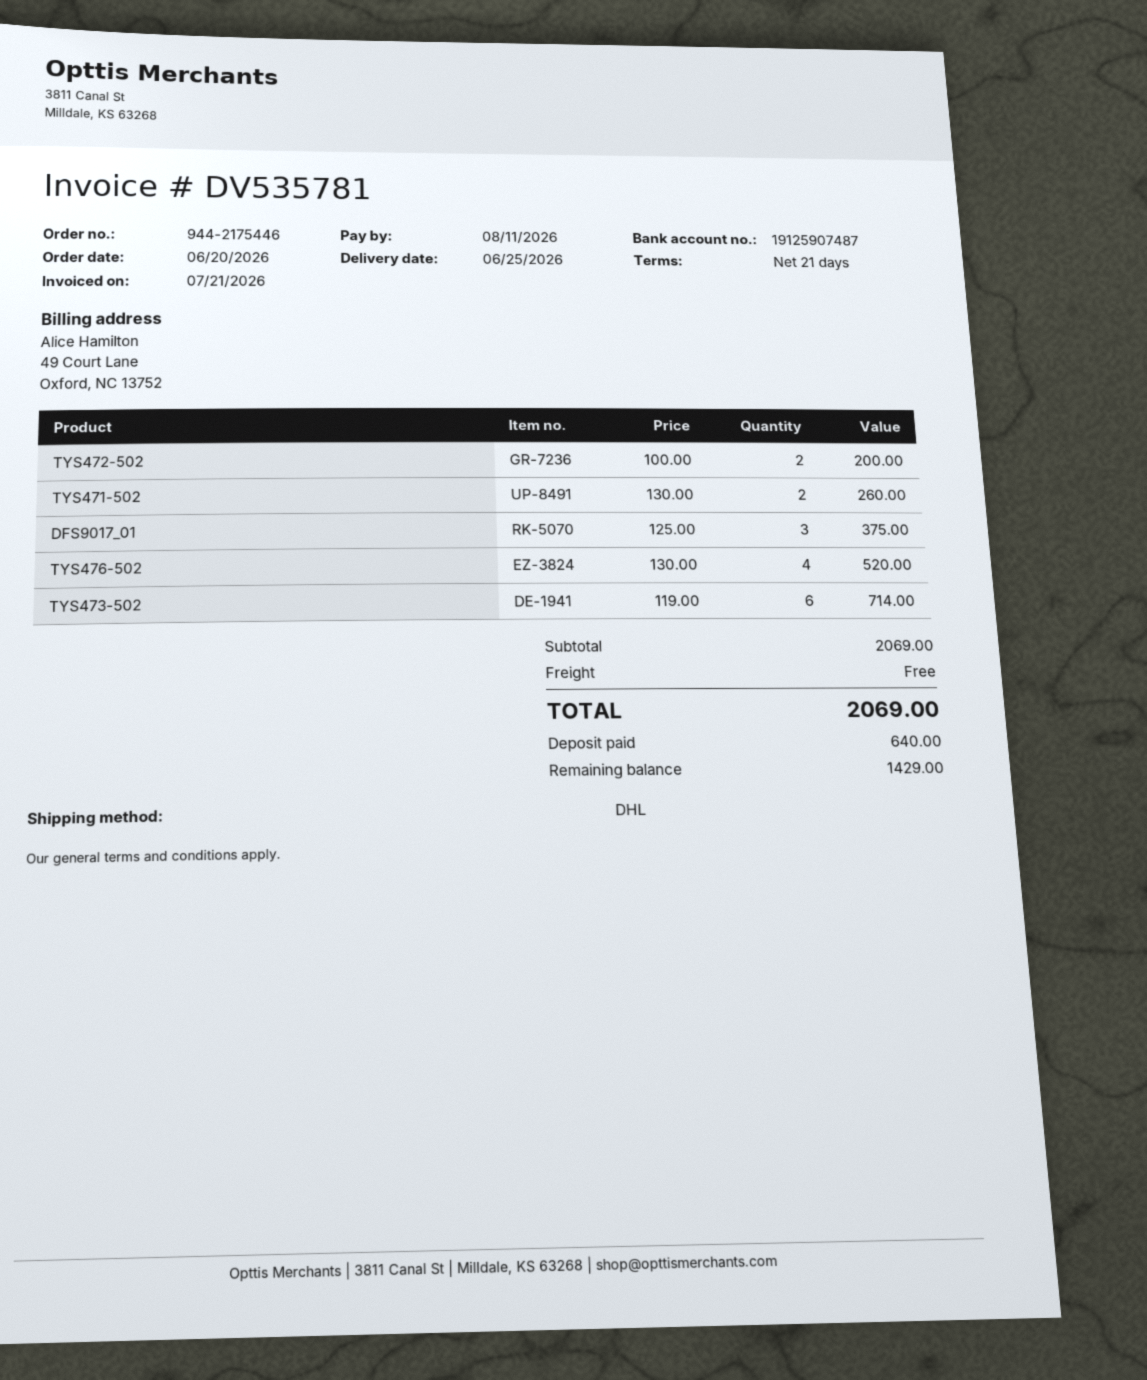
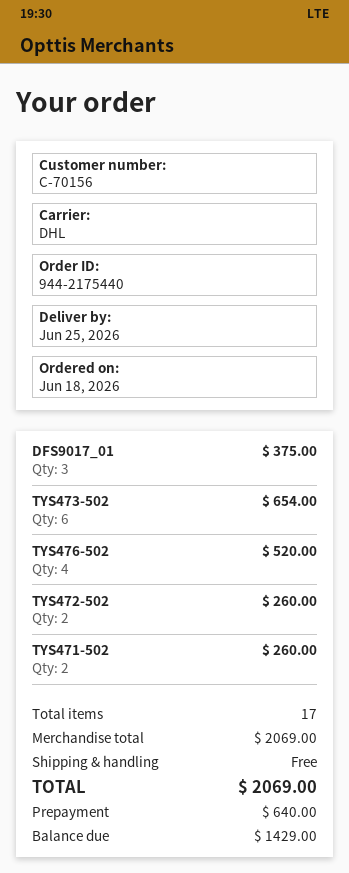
order number: 944-2175446 -> 944-2175440
order date: 2026-06-20 -> 2026-06-18
TYS472-502: 2 for 200.00 -> 2 for 260.00
TYS473-502: 6 for 714.00 -> 6 for 654.00

